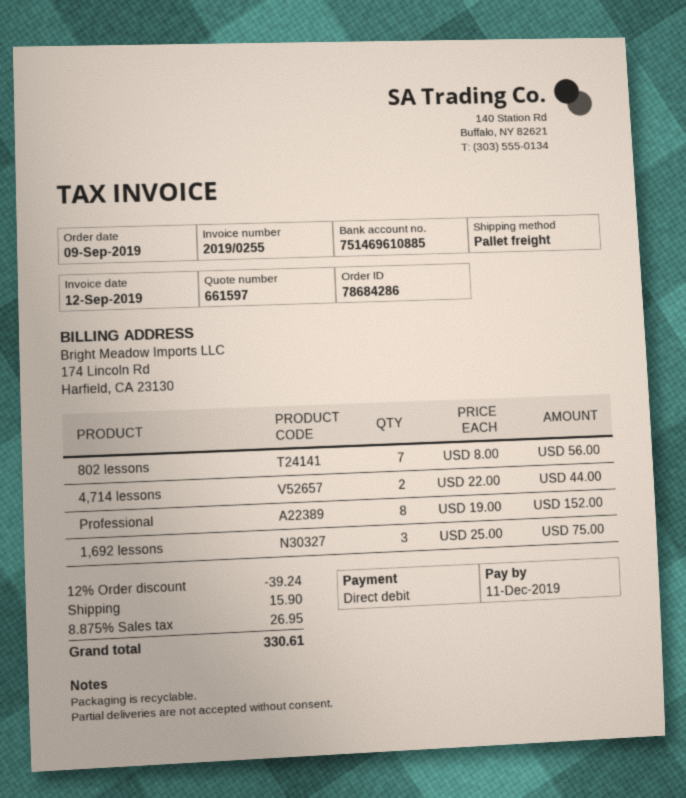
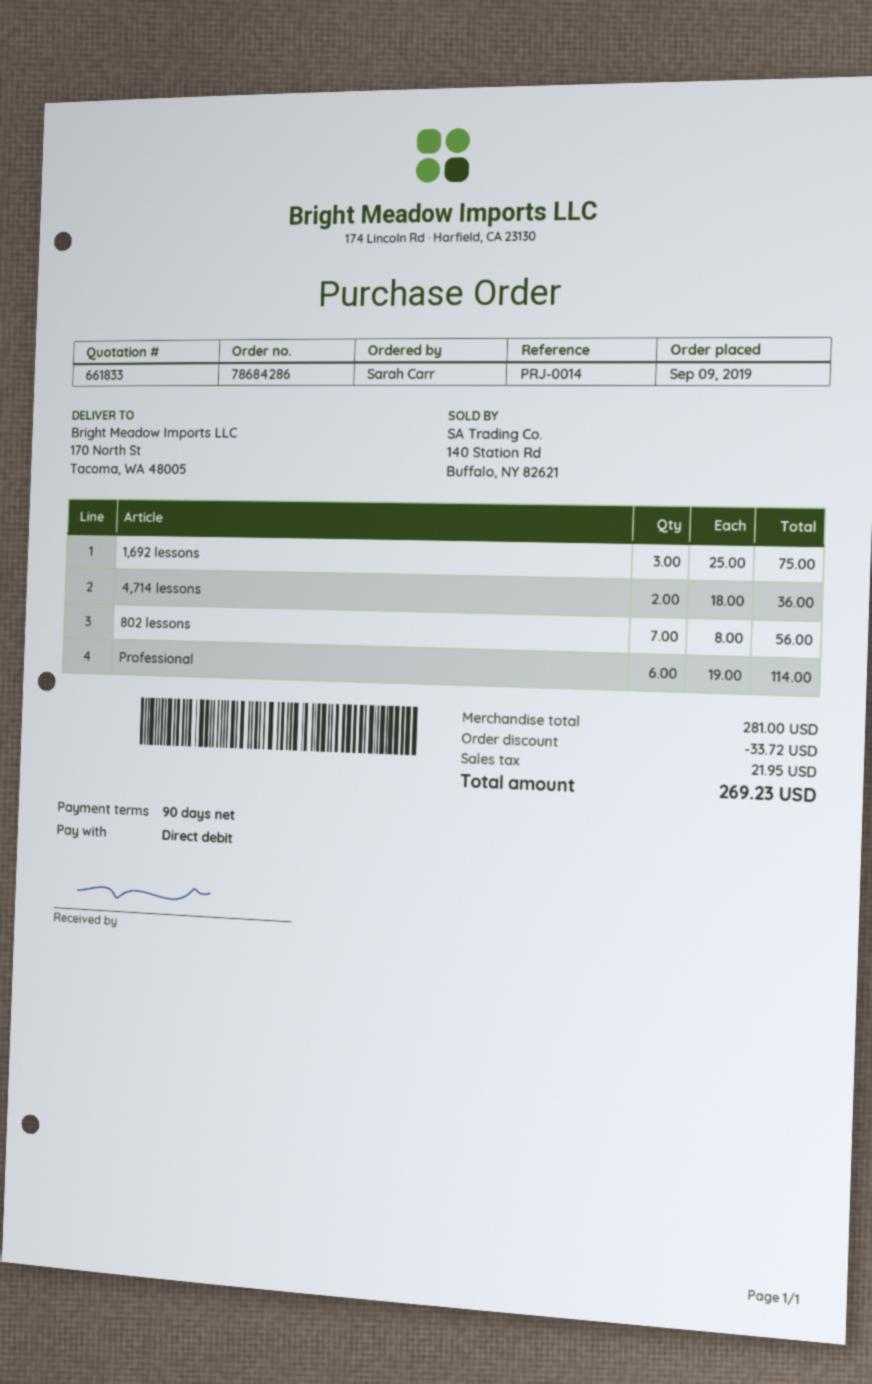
quote number: 661597 -> 661833
4,714 lessons: 2 x 22.00 = 44.00 -> 2 x 18.00 = 36.00
Professional: 8 x 19.00 = 152.00 -> 6 x 19.00 = 114.00
discount: 39.24 -> 33.72
shipping: 15.90 -> none
tax: 26.95 -> 21.95
total: 330.61 -> 269.23

